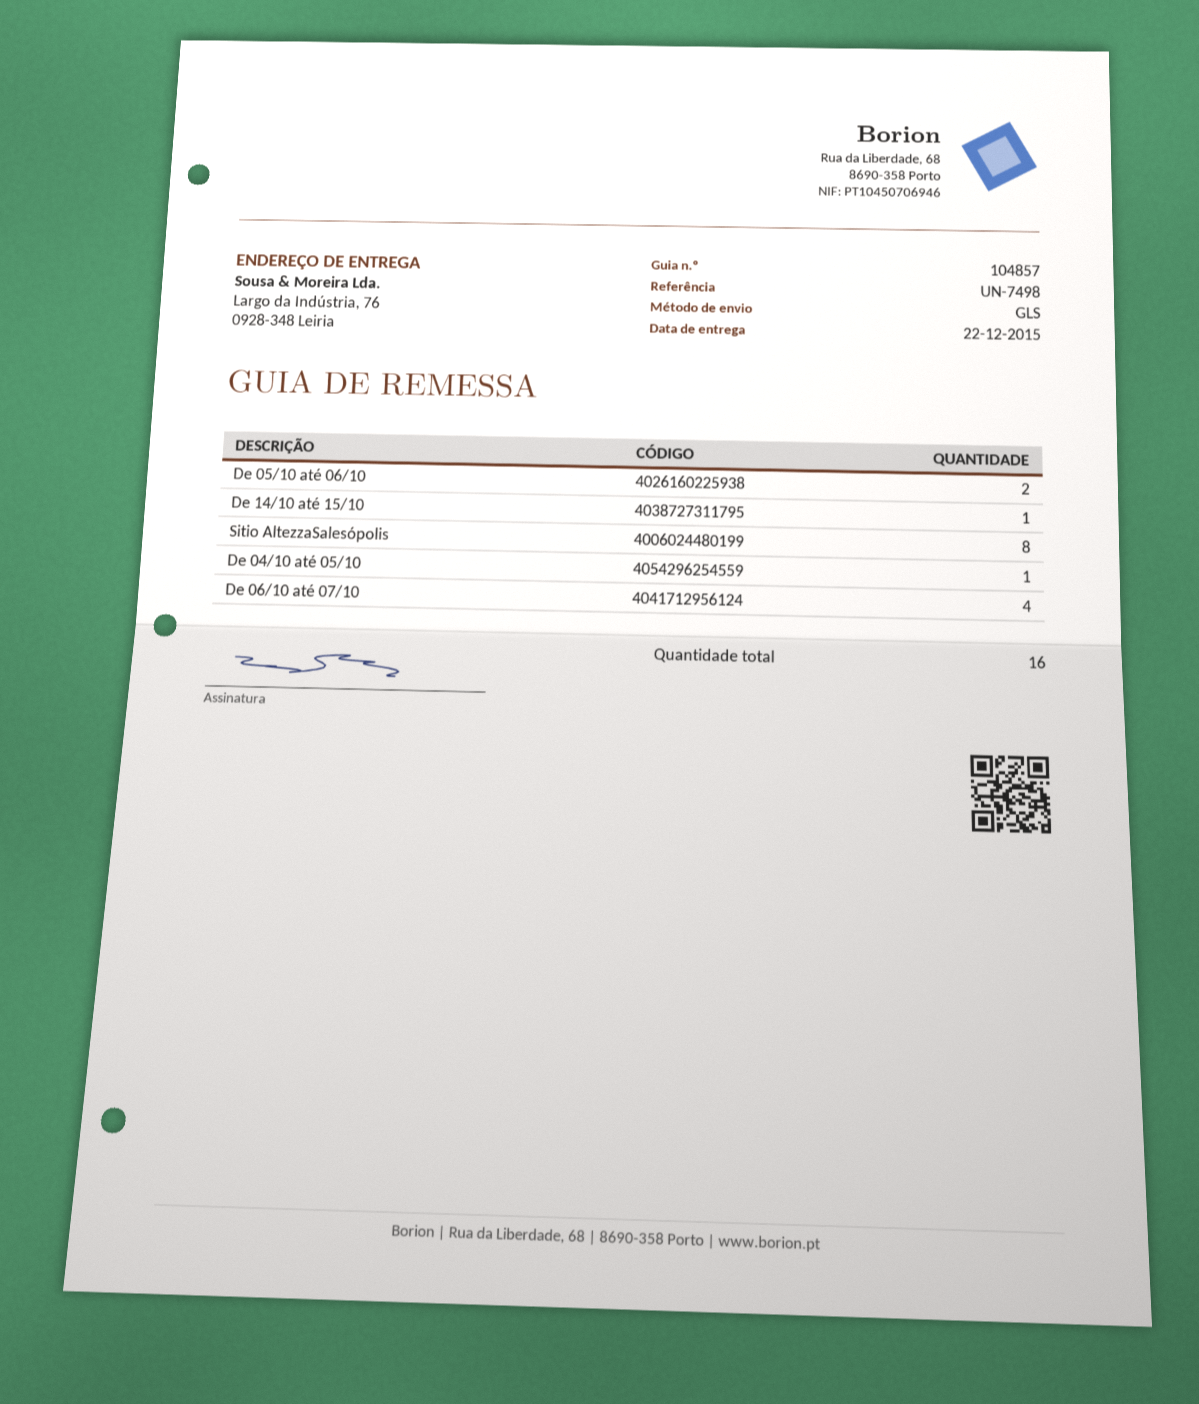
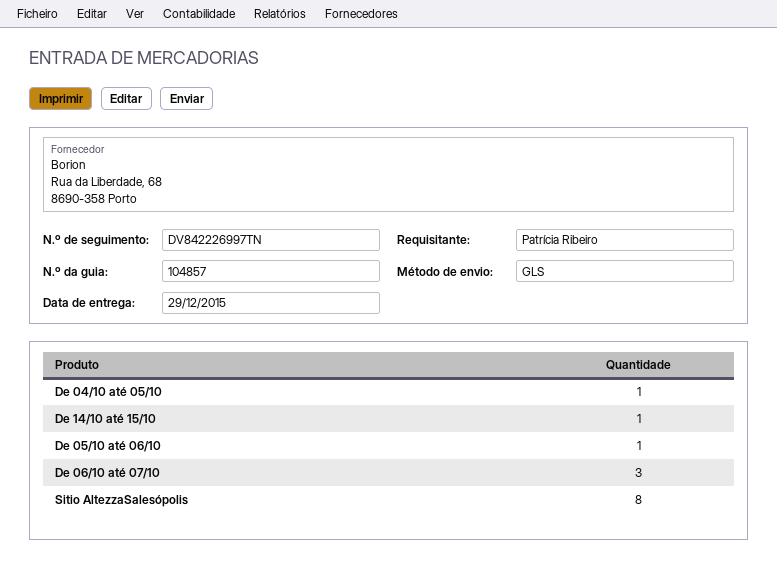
delivery date: 2015-12-22 -> 2015-12-29
De 05/10 até 06/10: 2 -> 1
De 06/10 até 07/10: 4 -> 3

